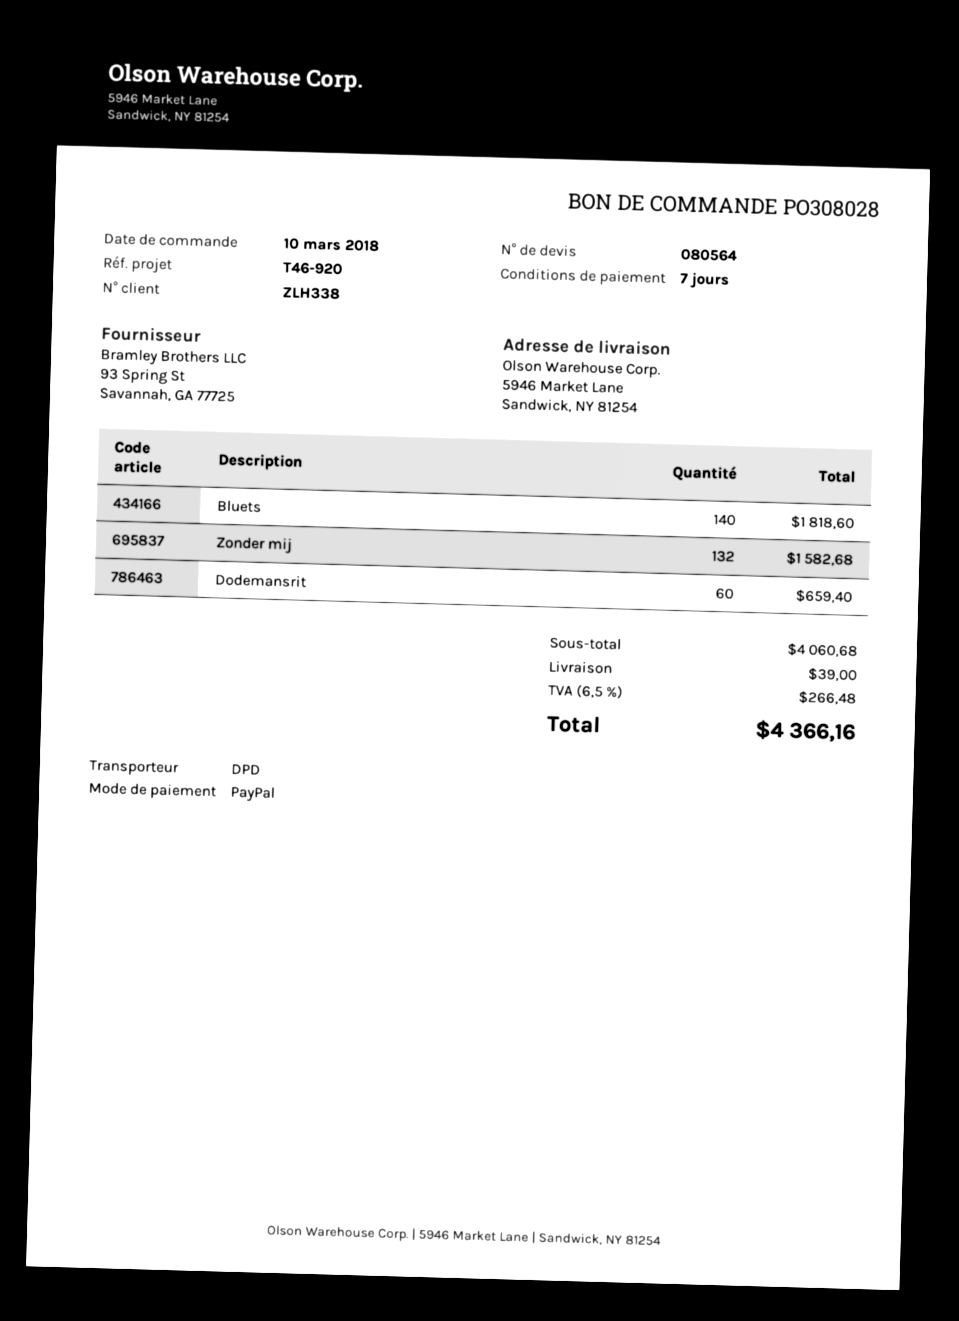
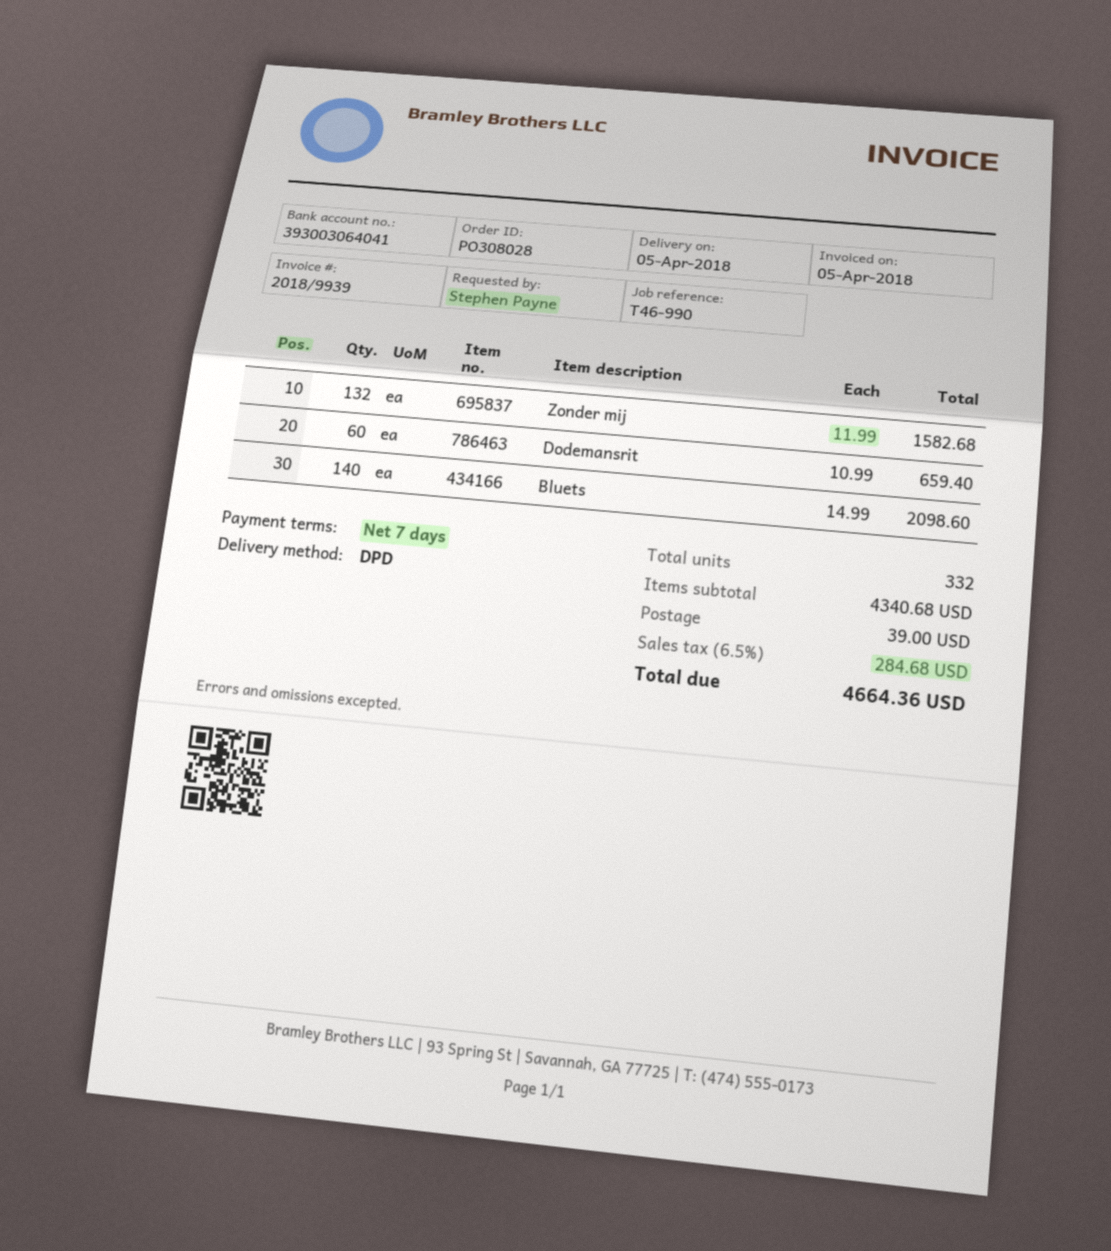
reference: T46-920 -> T46-990
Bluets: 140 for 1818.60 -> 140 for 2098.60
subtotal: 4060.68 -> 4340.68
tax: 6.5% = 266.48 -> 6.5% = 284.68
total: 4366.16 -> 4664.36

